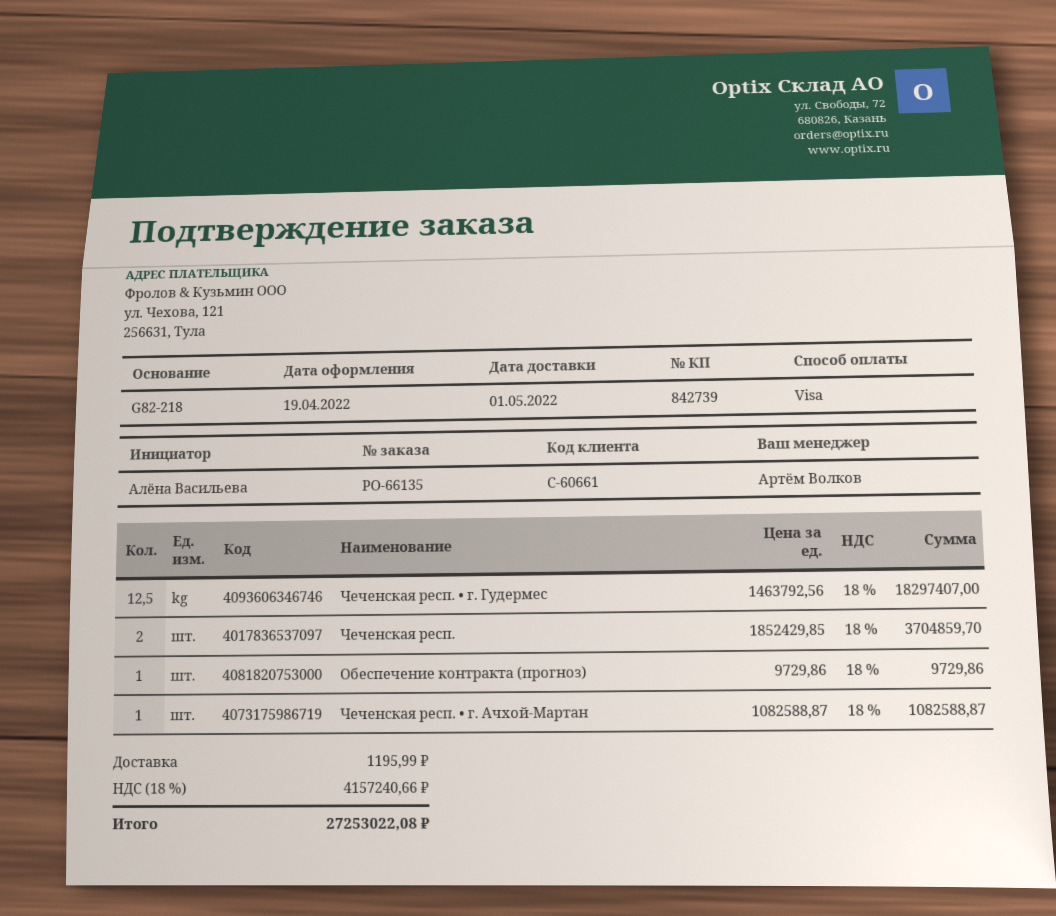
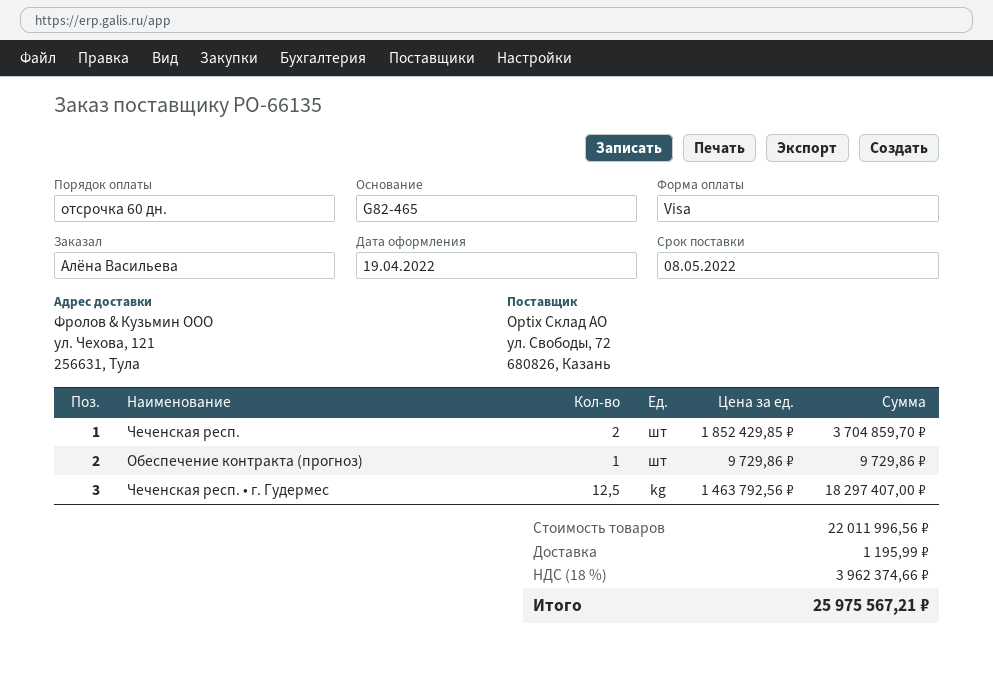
delivery date: 2022-05-01 -> 2022-05-08
reference: G82-218 -> G82-465
Чеченская респ. • г. Ачхой-Мартан: 1 x 1082588.87 = 1082588.87 -> none
tax: 18% = 4157240.66 -> 18% = 3962374.66
total: 27253022.08 -> 25975567.21

